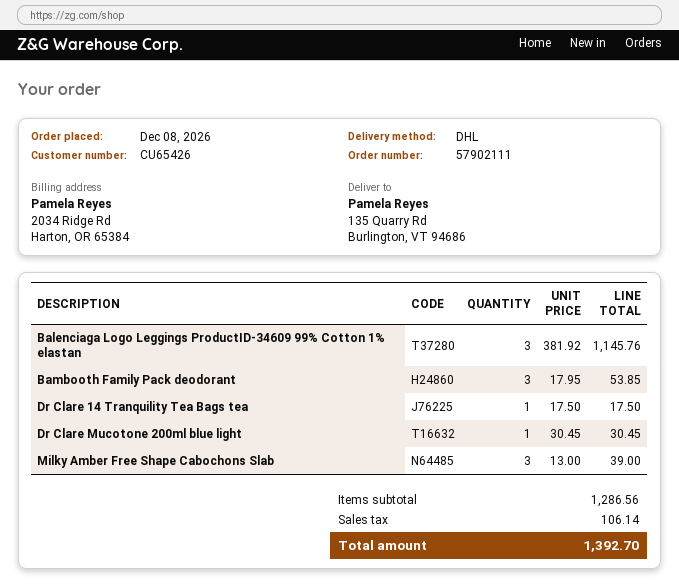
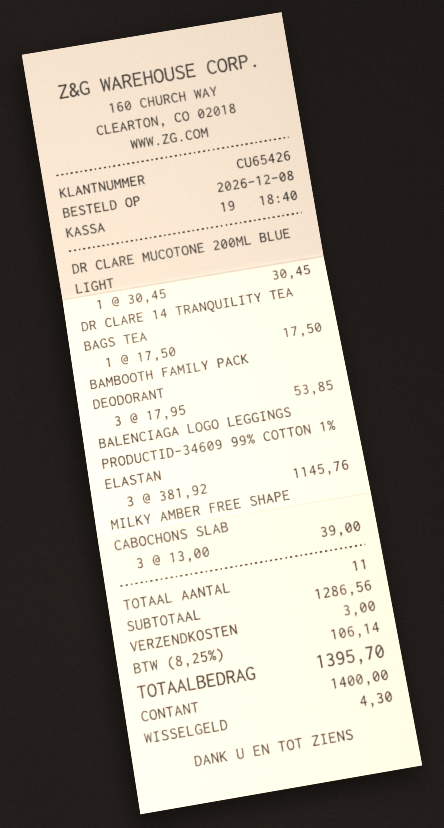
shipping: none -> 3.00
total: 1392.70 -> 1395.70

